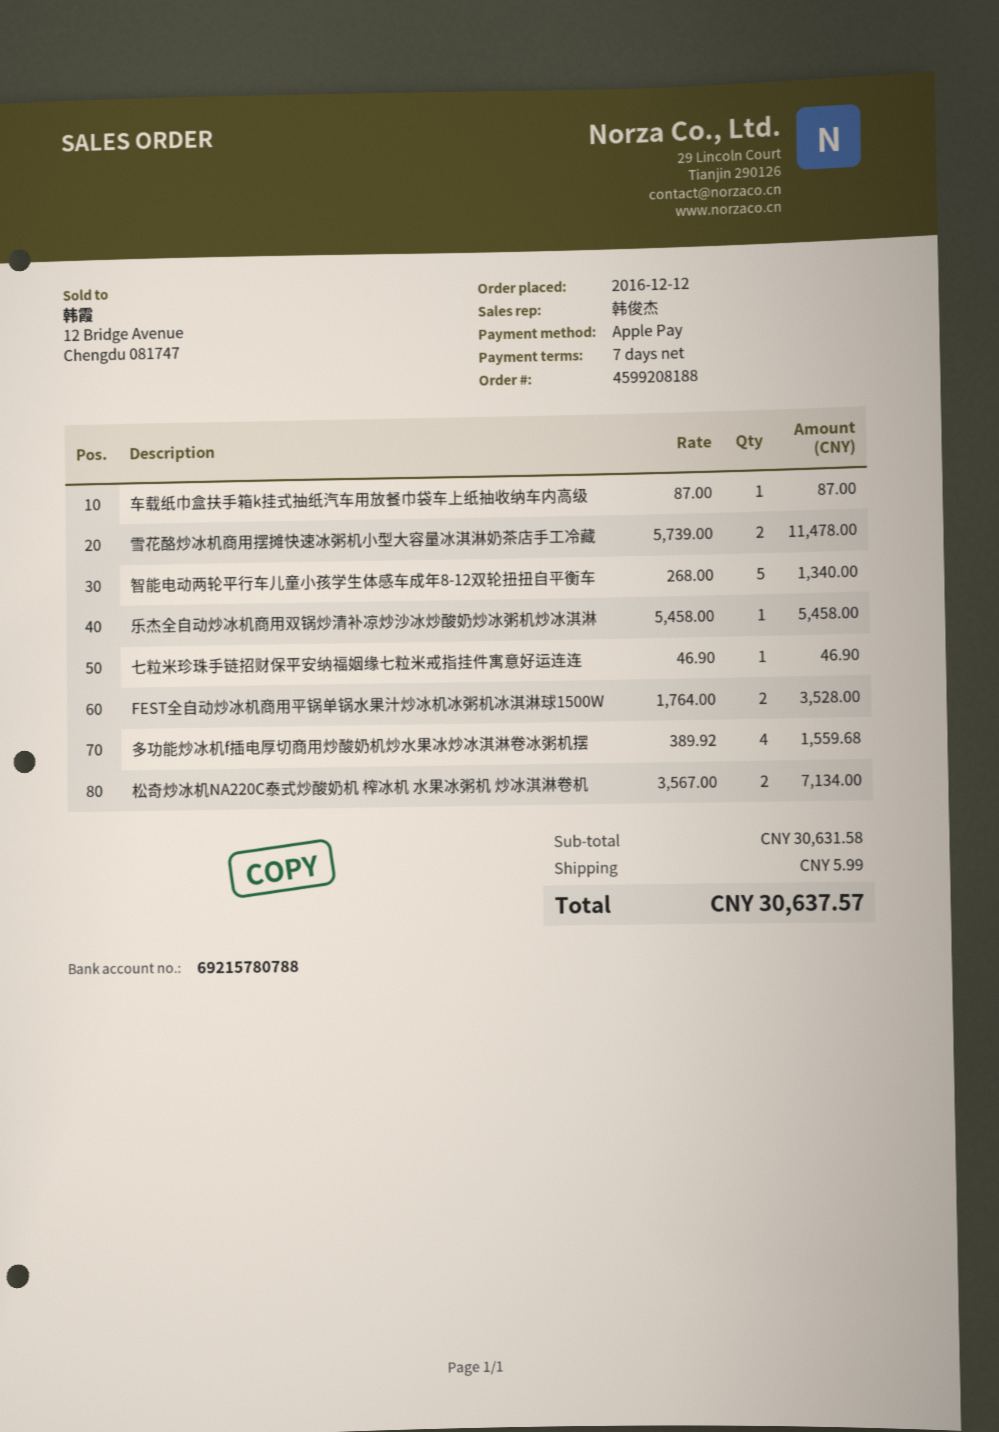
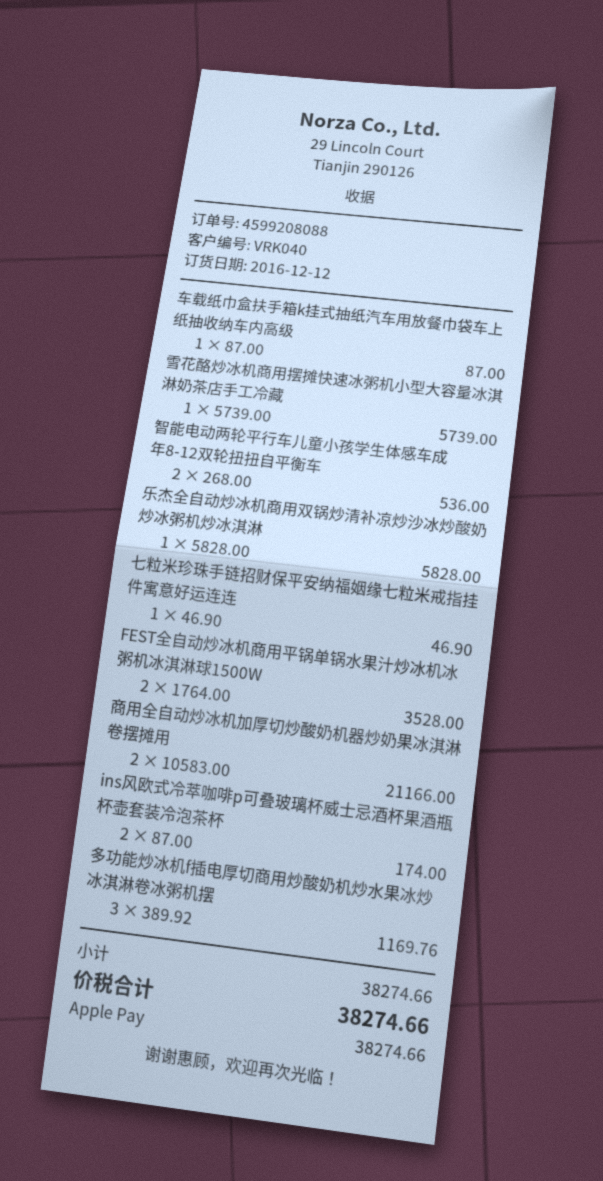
order number: 4599208188 -> 4599208088
雪花酪炒冰机商用摆摊快速冰粥机小型大容量冰淇淋奶茶店手工冷藏: 2 x 5739.00 = 11478.00 -> 1 x 5739.00 = 5739.00
智能电动两轮平行车儿童小孩学生体感车成年8-12双轮扭扭自平衡车: 5 x 268.00 = 1340.00 -> 2 x 268.00 = 536.00
乐杰全自动炒冰机商用双锅炒清补凉炒沙冰炒酸奶炒冰粥机炒冰淇淋: 1 x 5458.00 = 5458.00 -> 1 x 5828.00 = 5828.00
多功能炒冰机f插电厚切商用炒酸奶机炒水果冰炒冰淇淋卷冰粥机摆: 4 x 389.92 = 1559.68 -> 3 x 389.92 = 1169.76
松奇炒冰机NA220C泰式炒酸奶机 榨冰机 水果冰粥机 炒冰淇淋卷机: 2 x 3567.00 = 7134.00 -> none
商用全自动炒冰机加厚切炒酸奶机器炒奶果冰淇淋卷摆摊用: none -> 2 x 10583.00 = 21166.00
ins风欧式冷萃咖啡p可叠玻璃杯威士忌酒杯果酒瓶杯壶套装冷泡茶杯: none -> 2 x 87.00 = 174.00
subtotal: 30631.58 -> 38274.66
shipping: 5.99 -> none
total: 30637.57 -> 38274.66

